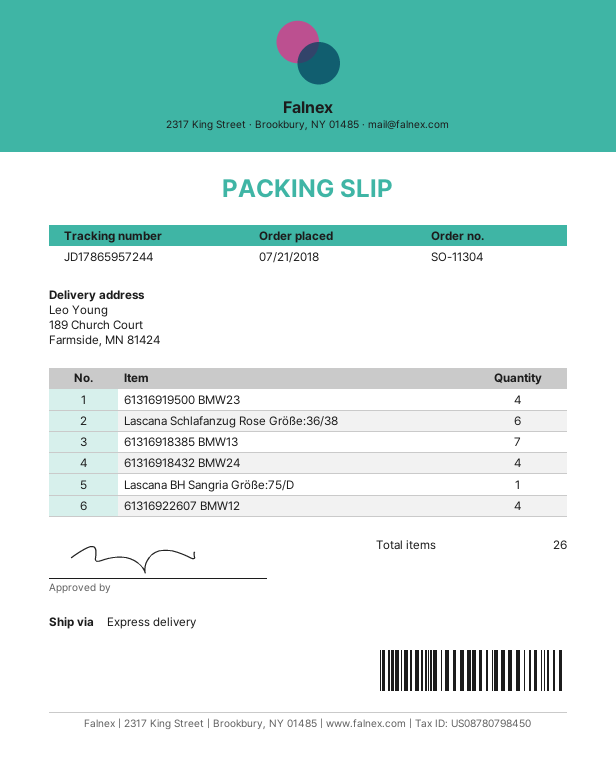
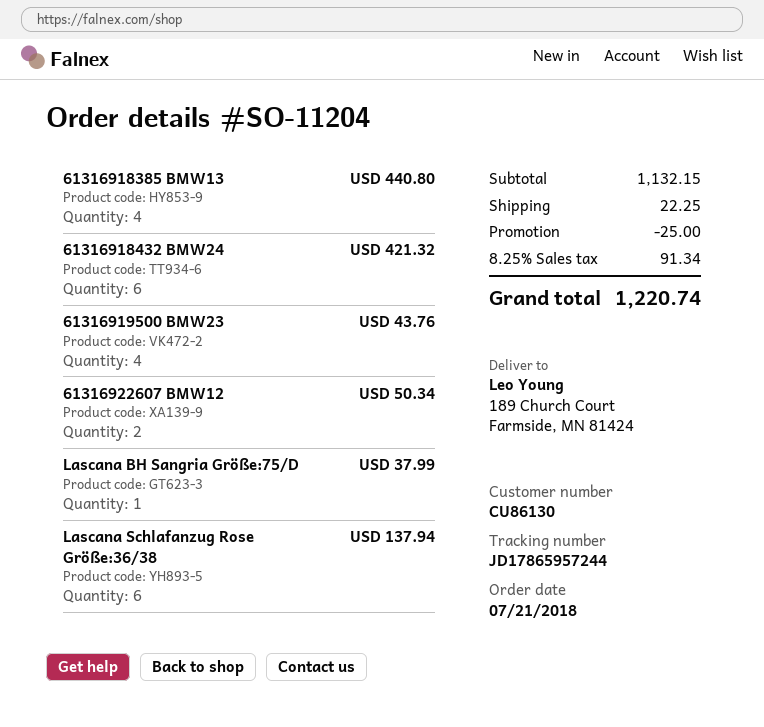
order number: SO-11304 -> SO-11204
61316918385 BMW13: 7 -> 4
61316918432 BMW24: 4 -> 6
61316922607 BMW12: 4 -> 2

